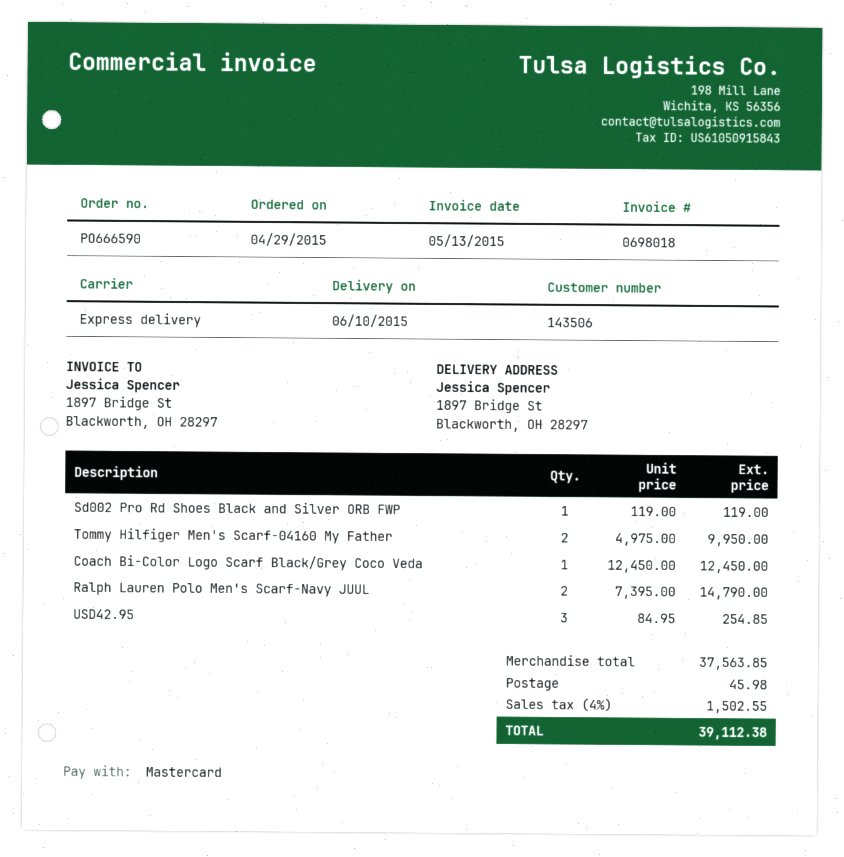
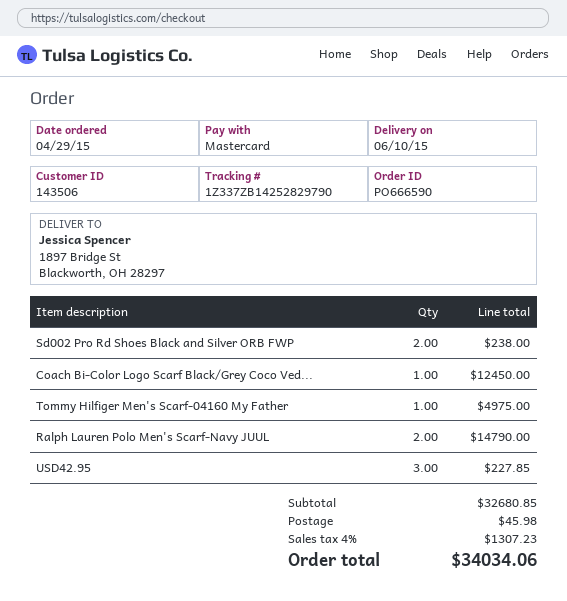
Sd002 Pro Rd Shoes Black and Silver ORB FWP: 1 for 119.00 -> 2 for 238.00
Tommy Hilfiger Men's Scarf-04160 My Father: 2 for 9950.00 -> 1 for 4975.00
USD42.95: 3 for 254.85 -> 3 for 227.85
subtotal: 37563.85 -> 32680.85
tax: 4% = 1502.55 -> 4% = 1307.23
total: 39112.38 -> 34034.06

